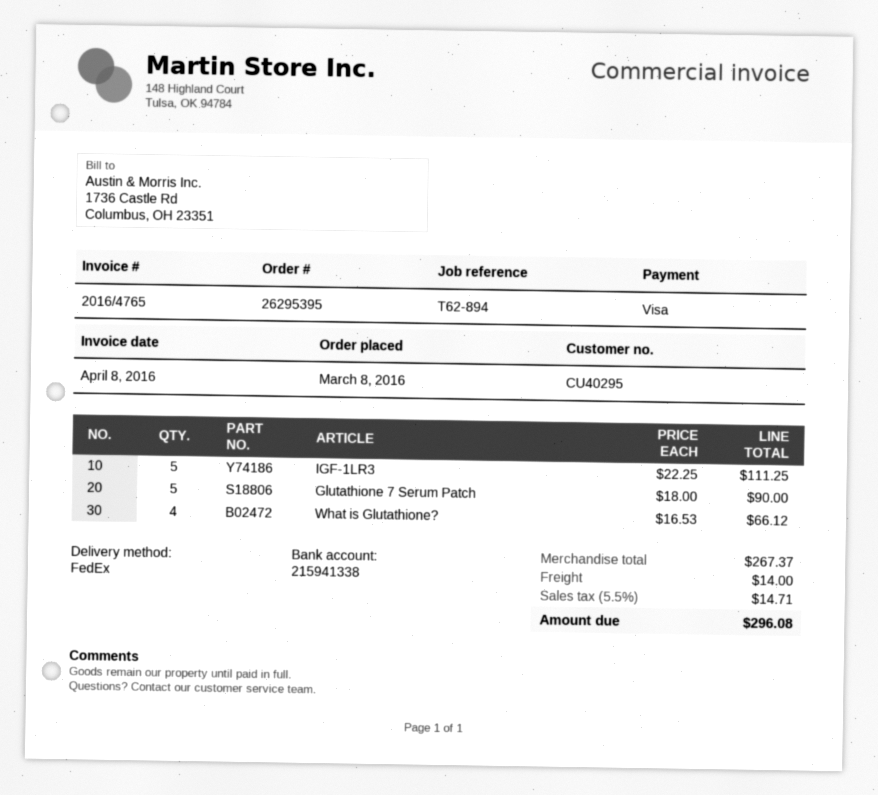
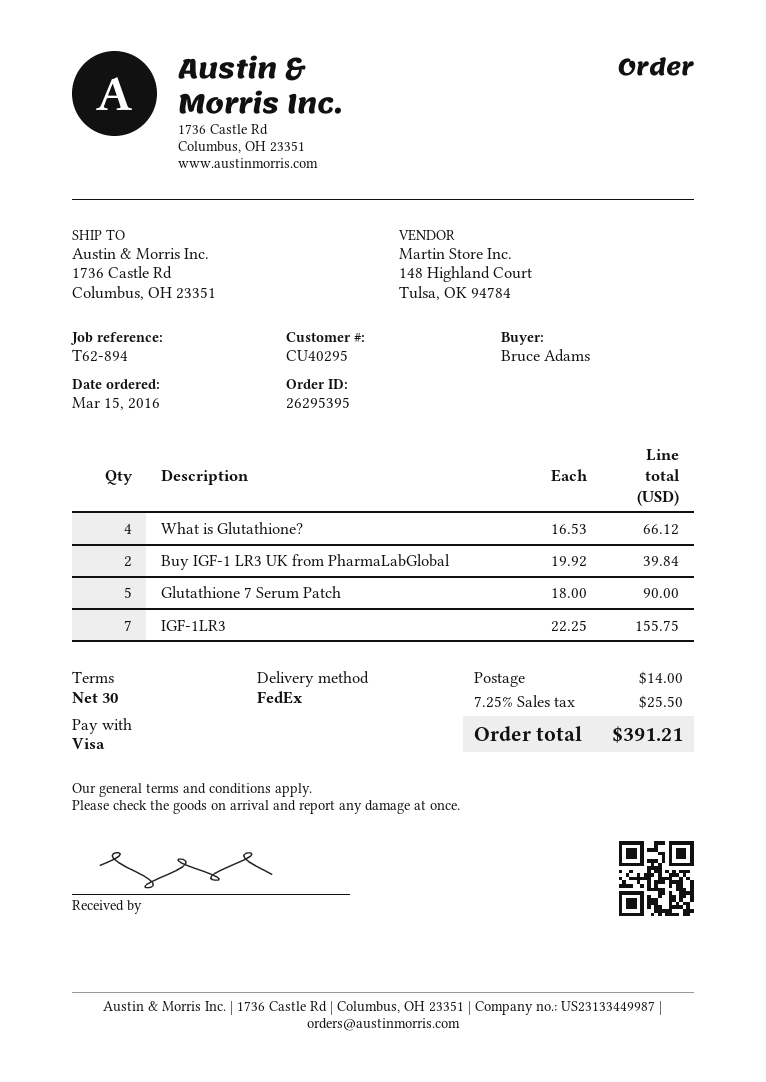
order date: 2016-03-08 -> 2016-03-15
IGF-1LR3: 5 x 22.25 = 111.25 -> 7 x 22.25 = 155.75
Buy IGF-1 LR3 UK from PharmaLabGlobal: none -> 2 x 19.92 = 39.84
tax: 5.5% = 14.71 -> 7.25% = 25.50
total: 296.08 -> 391.21

